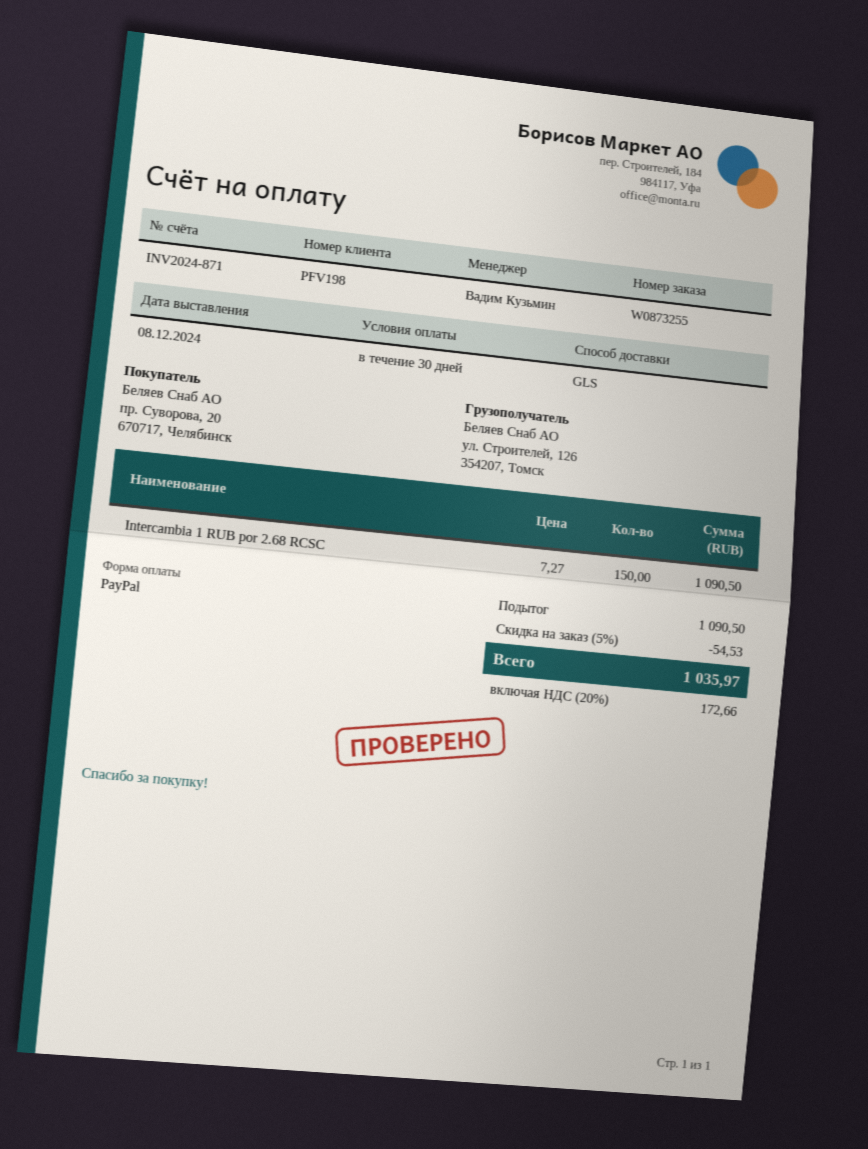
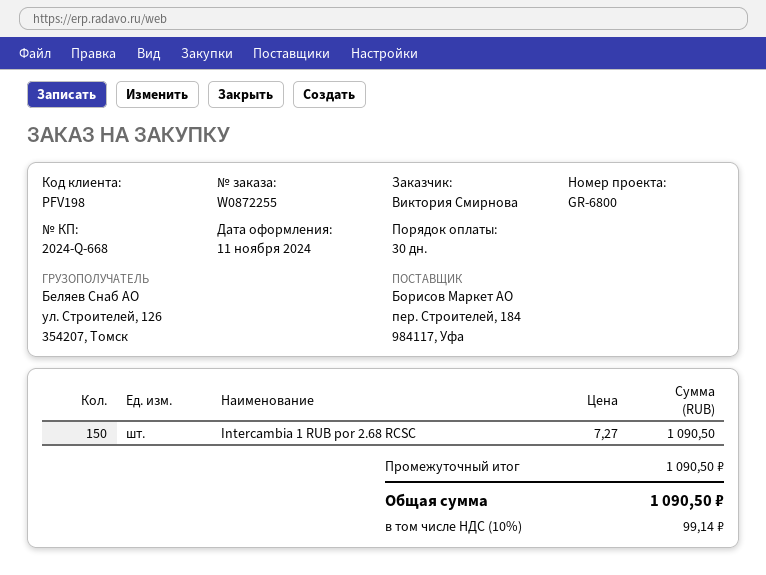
order number: W0873255 -> W0872255
discount: 5% = 54.53 -> none
tax: 20% = 172.66 -> 10% = 99.14
total: 1035.97 -> 1090.50

